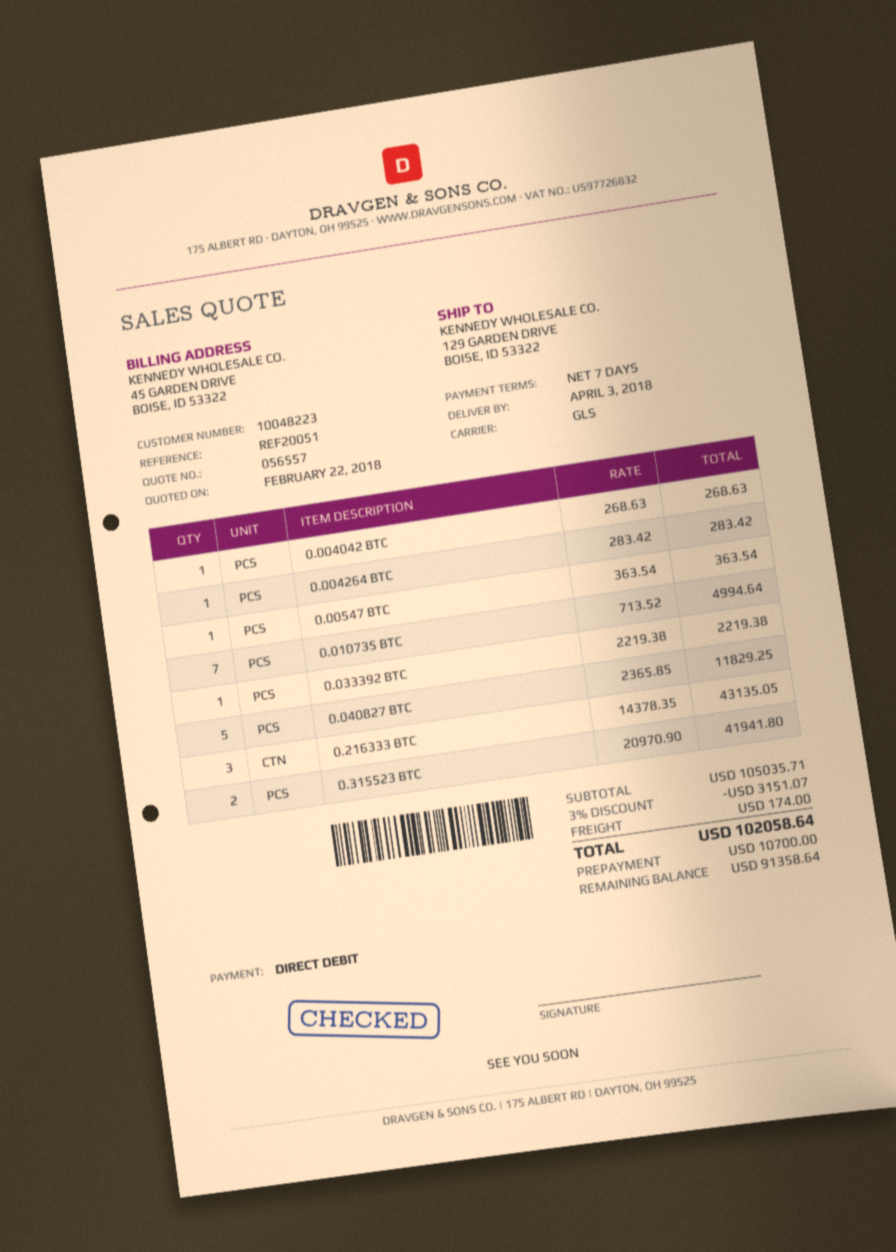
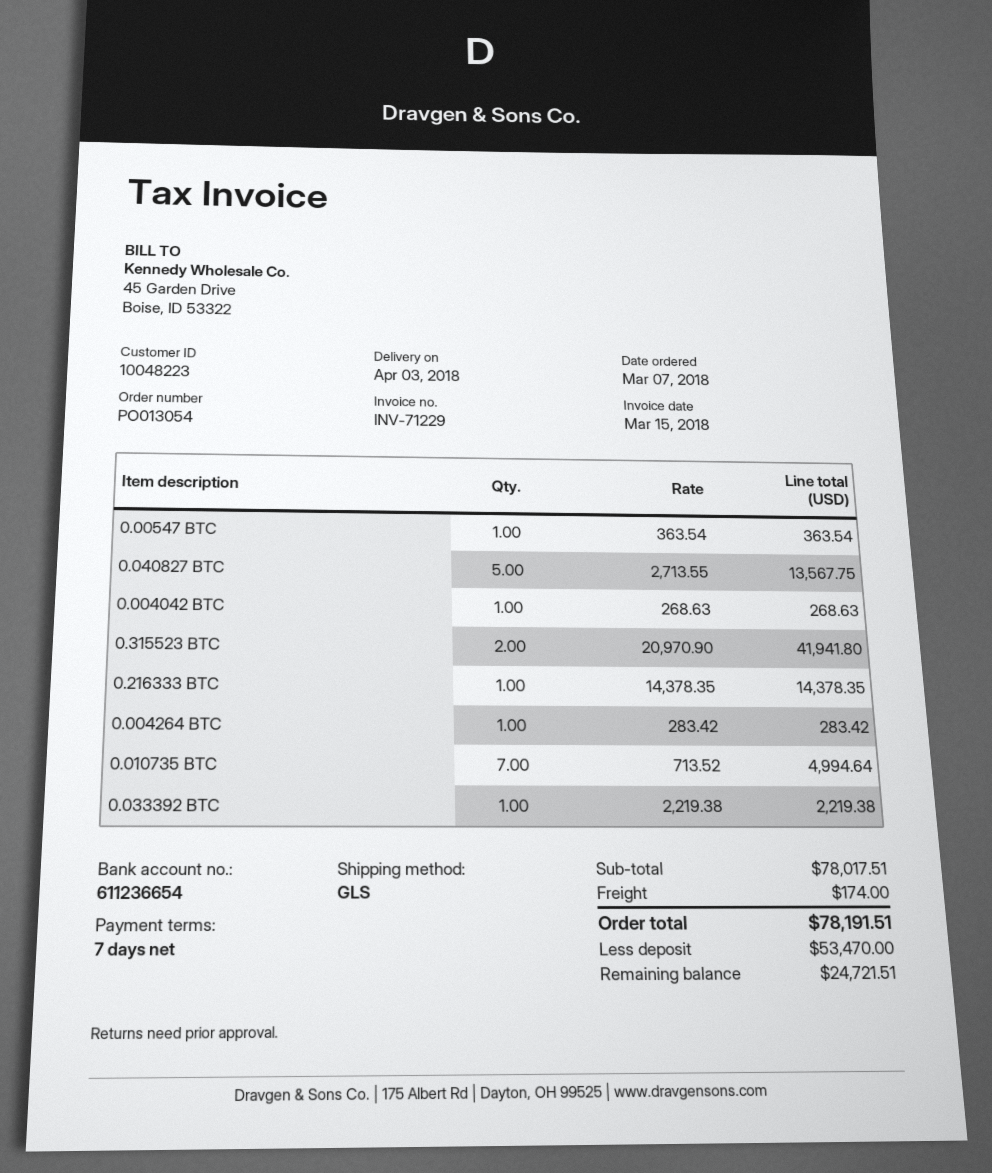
0.040827 BTC: 5 x 2365.85 = 11829.25 -> 5 x 2713.55 = 13567.75
0.216333 BTC: 3 x 14378.35 = 43135.05 -> 1 x 14378.35 = 14378.35
subtotal: 105035.71 -> 78017.51
discount: 3% = 3151.07 -> none
total: 102058.64 -> 78191.51
deposit: 10700.00 -> 53470.00
balance: 91358.64 -> 24721.51

